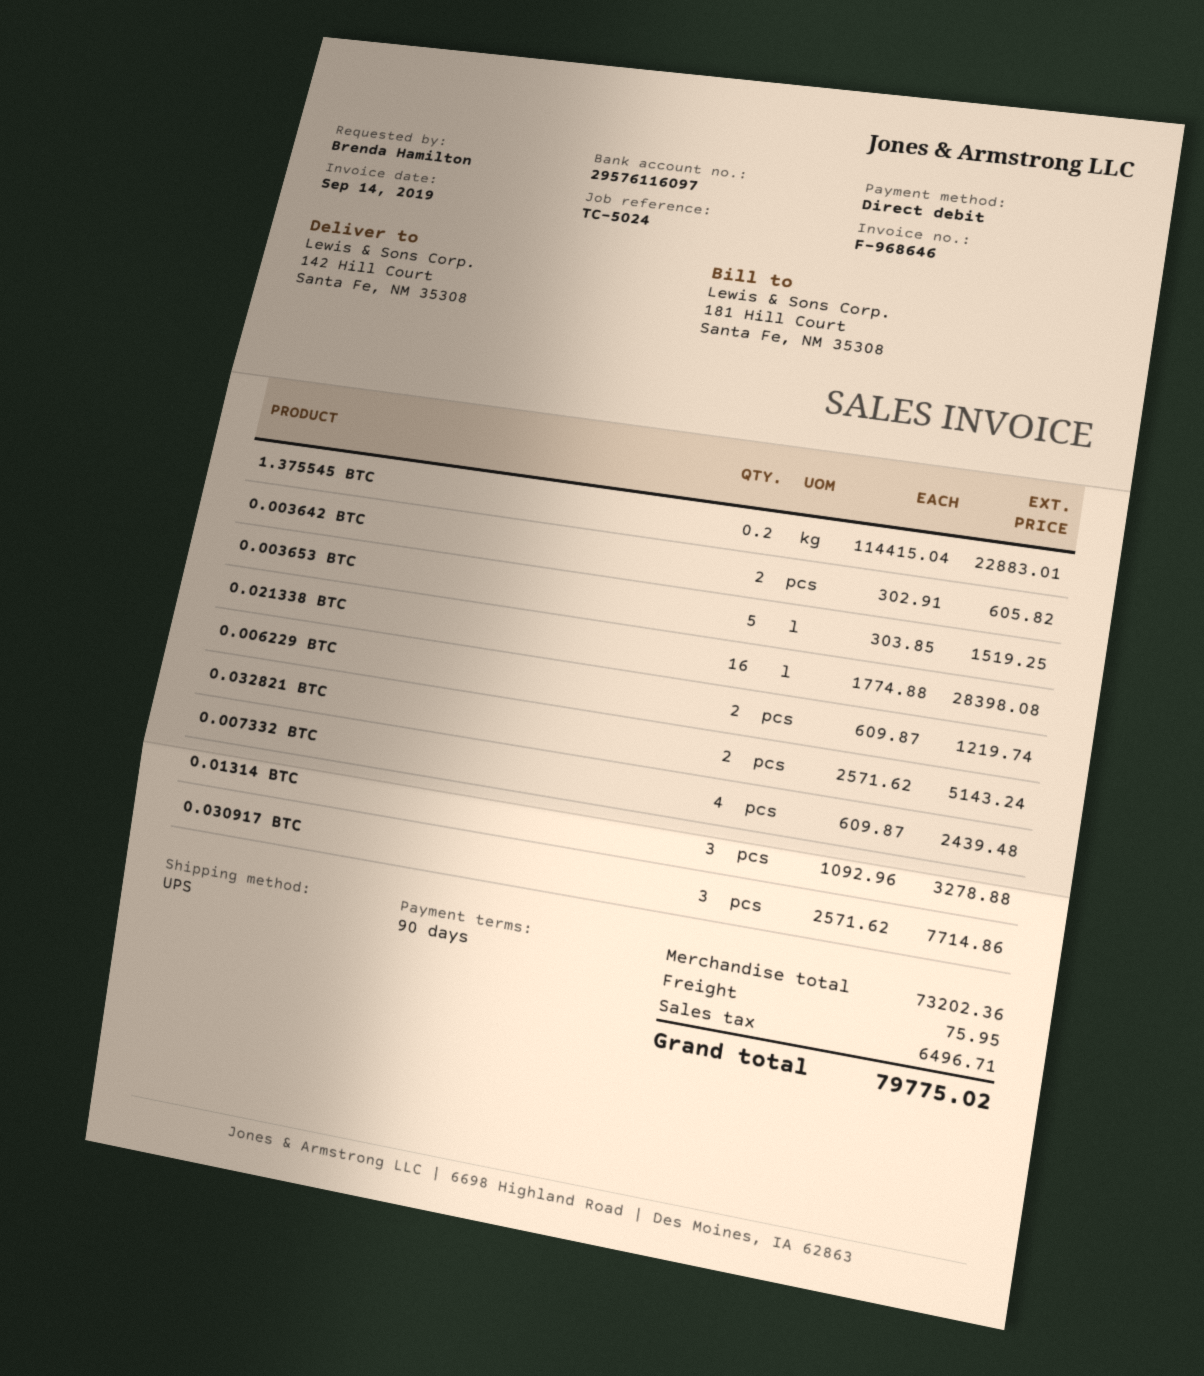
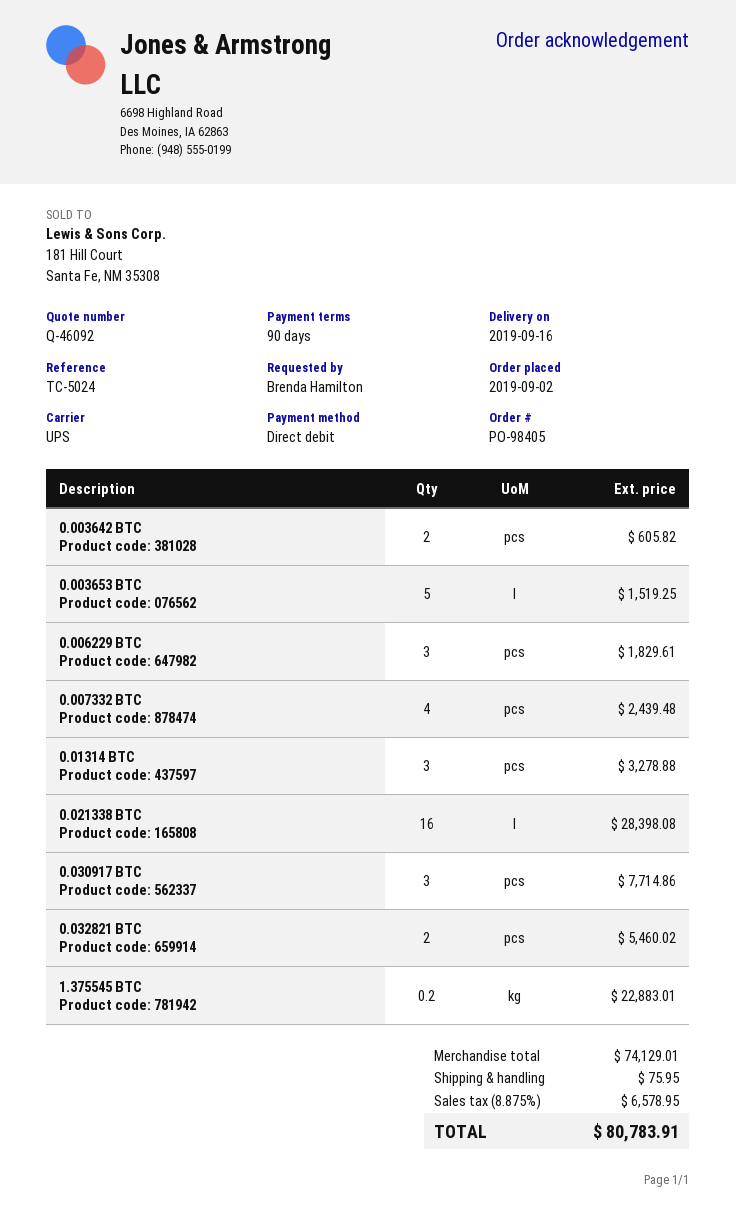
0.006229 BTC: 2 for 1219.74 -> 3 for 1829.61
0.032821 BTC: 2 for 5143.24 -> 2 for 5460.02
subtotal: 73202.36 -> 74129.01
tax: 6496.71 -> 6578.95
total: 79775.02 -> 80783.91

